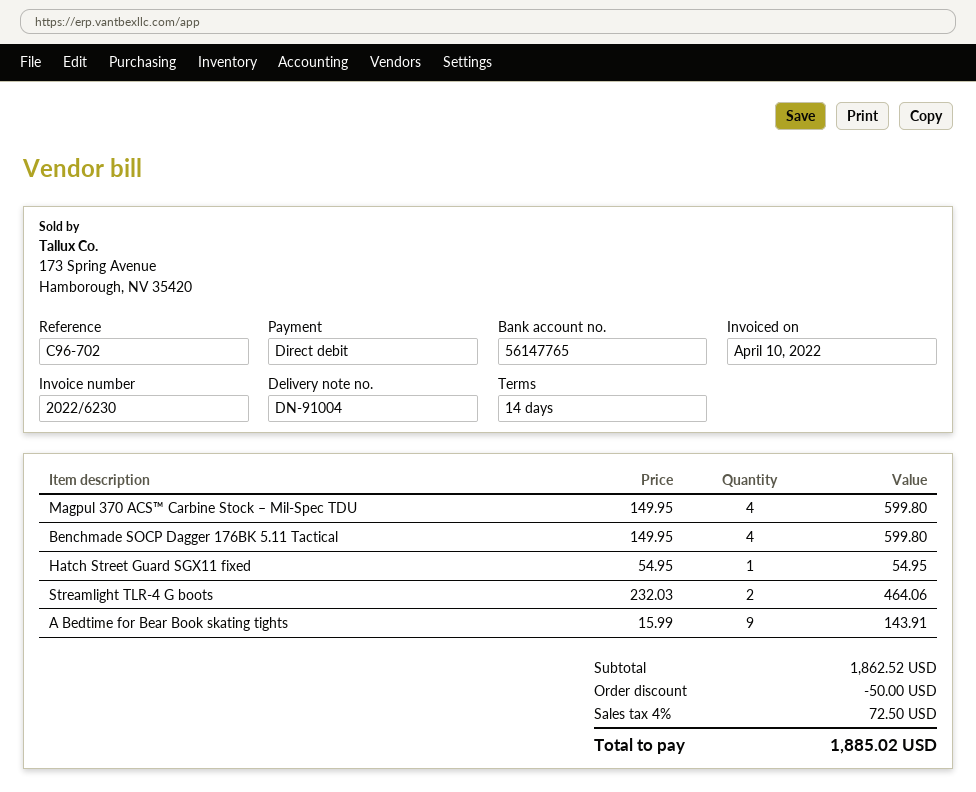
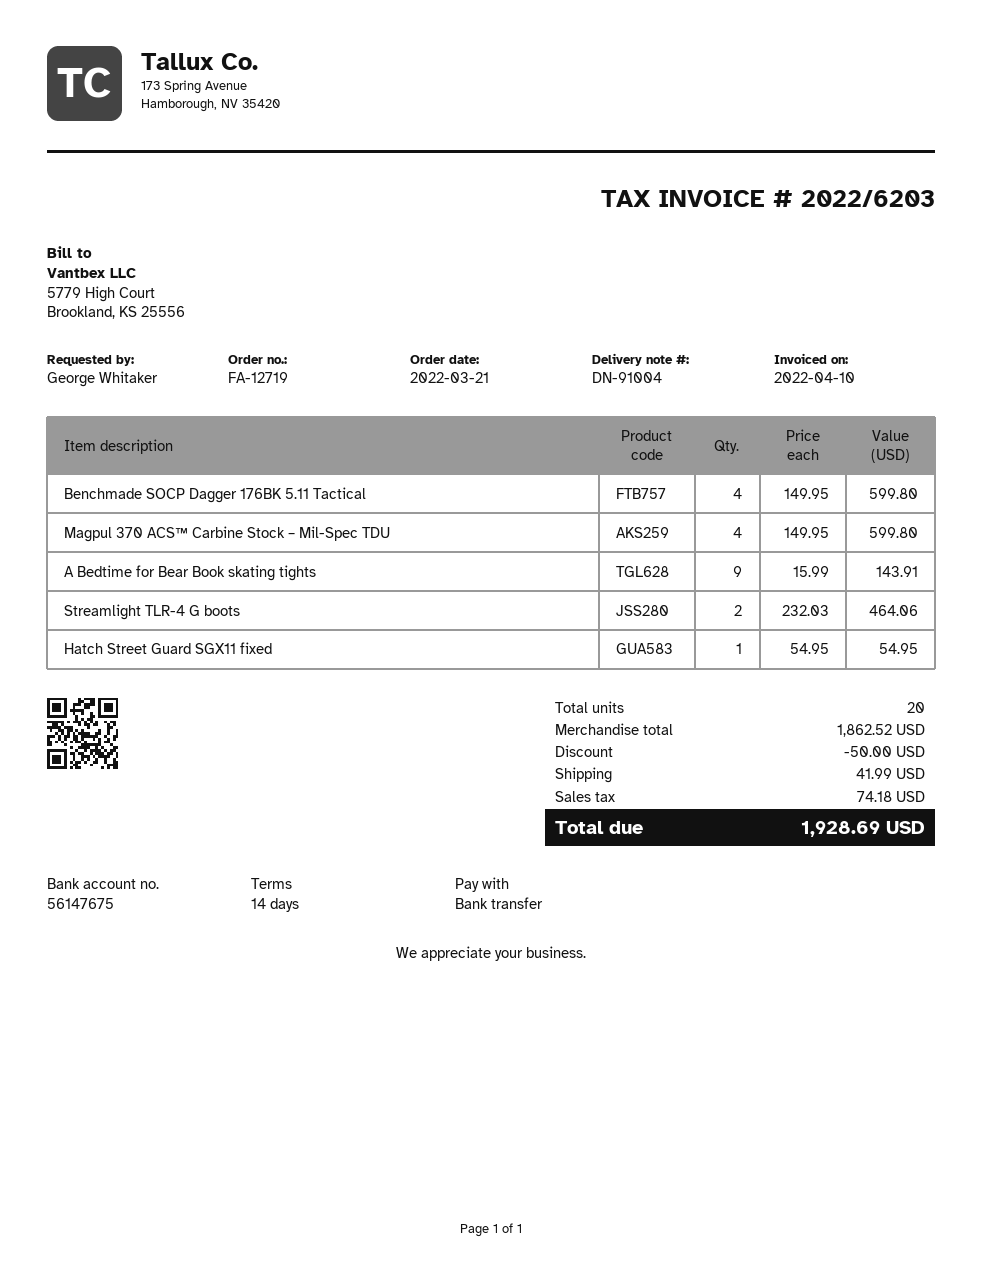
invoice number: 2022/6230 -> 2022/6203
payment method: direct debit -> bank transfer
bank account: 56147765 -> 56147675
shipping: none -> 41.99
tax: 72.50 -> 74.18
total: 1885.02 -> 1928.69

